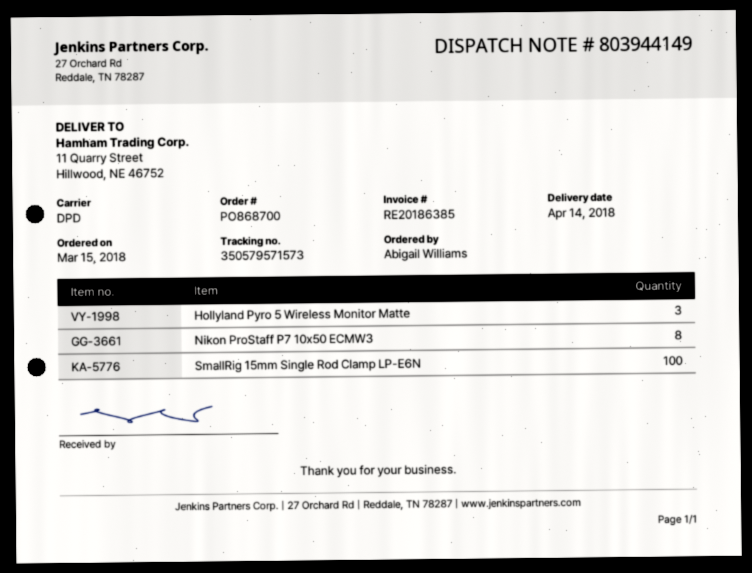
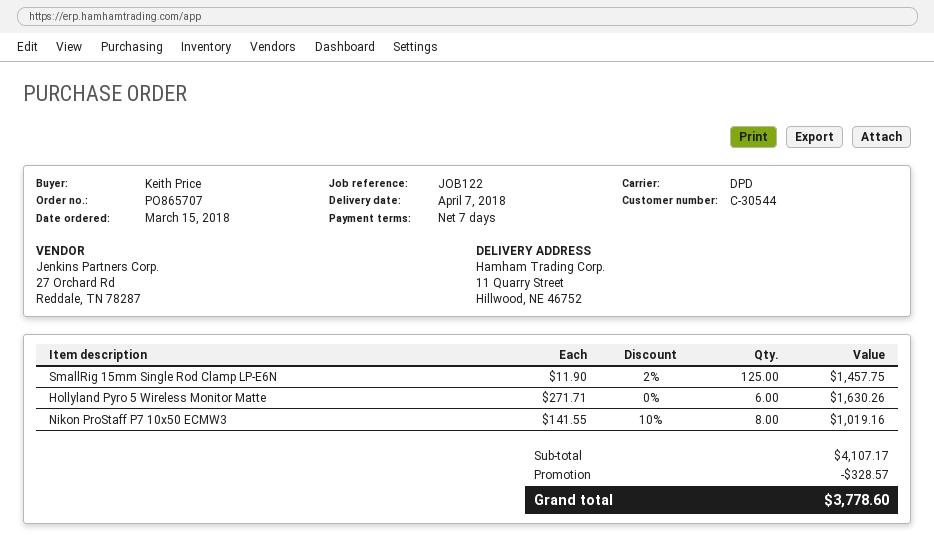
order number: PO868700 -> PO865707
delivery date: 2018-04-14 -> 2018-04-07
ordered by: Abigail Williams -> Keith Price
Hollyland Pyro 5 Wireless Monitor Matte: 3 -> 6
SmallRig 15mm Single Rod Clamp LP-E6N: 100 -> 125

